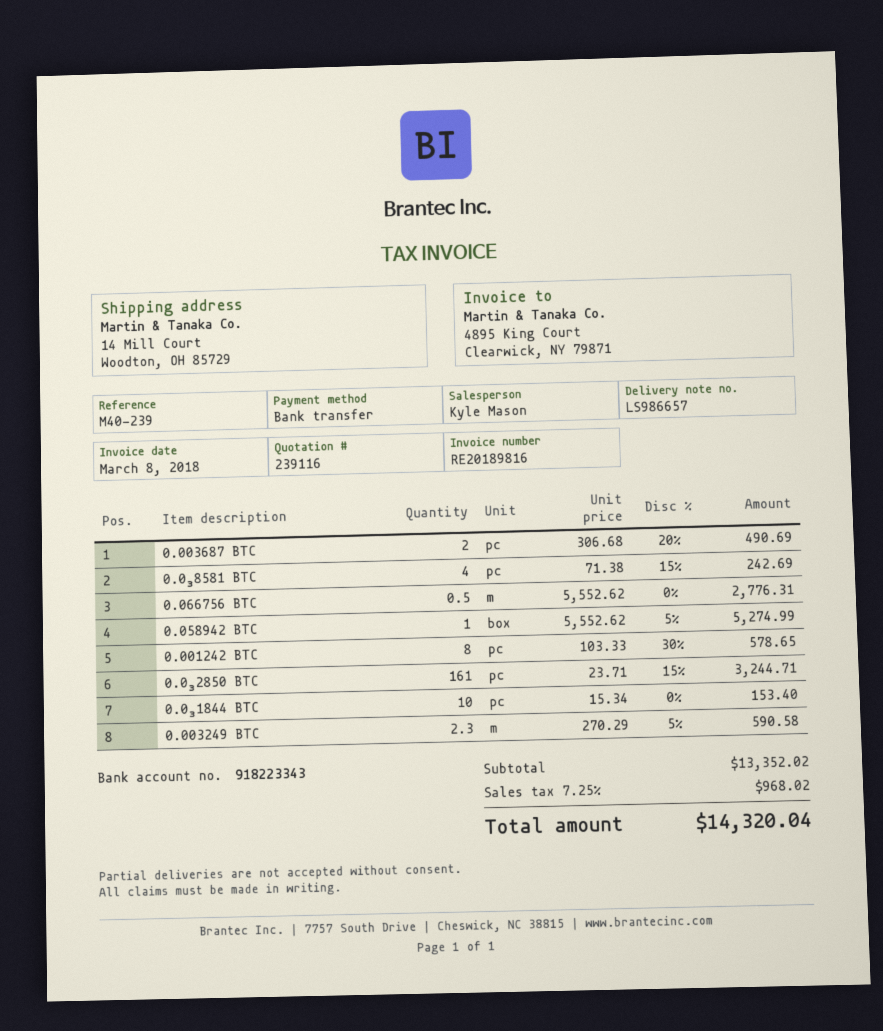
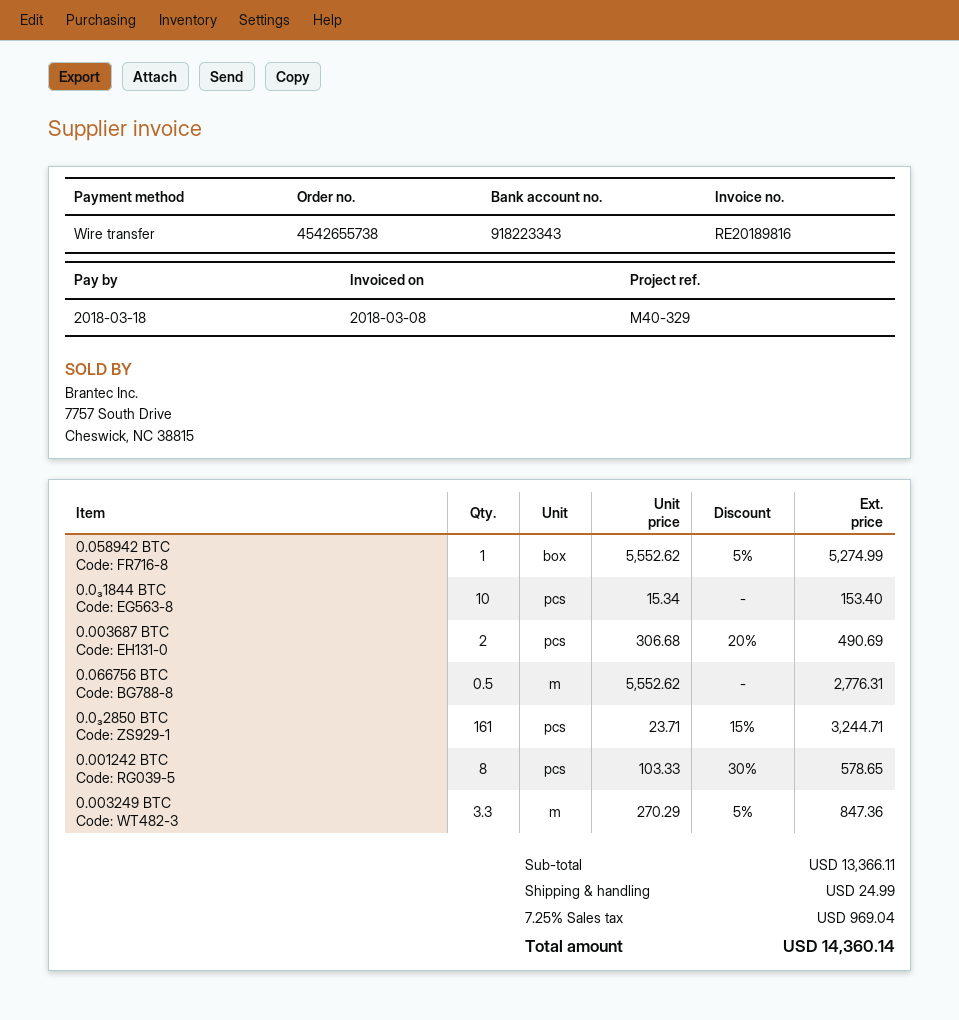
reference: M40-239 -> M40-329
0.0₃8581 BTC: 4 x 71.38 - 15% = 242.69 -> none
0.003249 BTC: 2.3 x 270.29 - 5% = 590.58 -> 3.3 x 270.29 - 5% = 847.36
subtotal: 13352.02 -> 13366.11
shipping: none -> 24.99
tax: 7.25% = 968.02 -> 7.25% = 969.04
total: 14320.04 -> 14360.14

